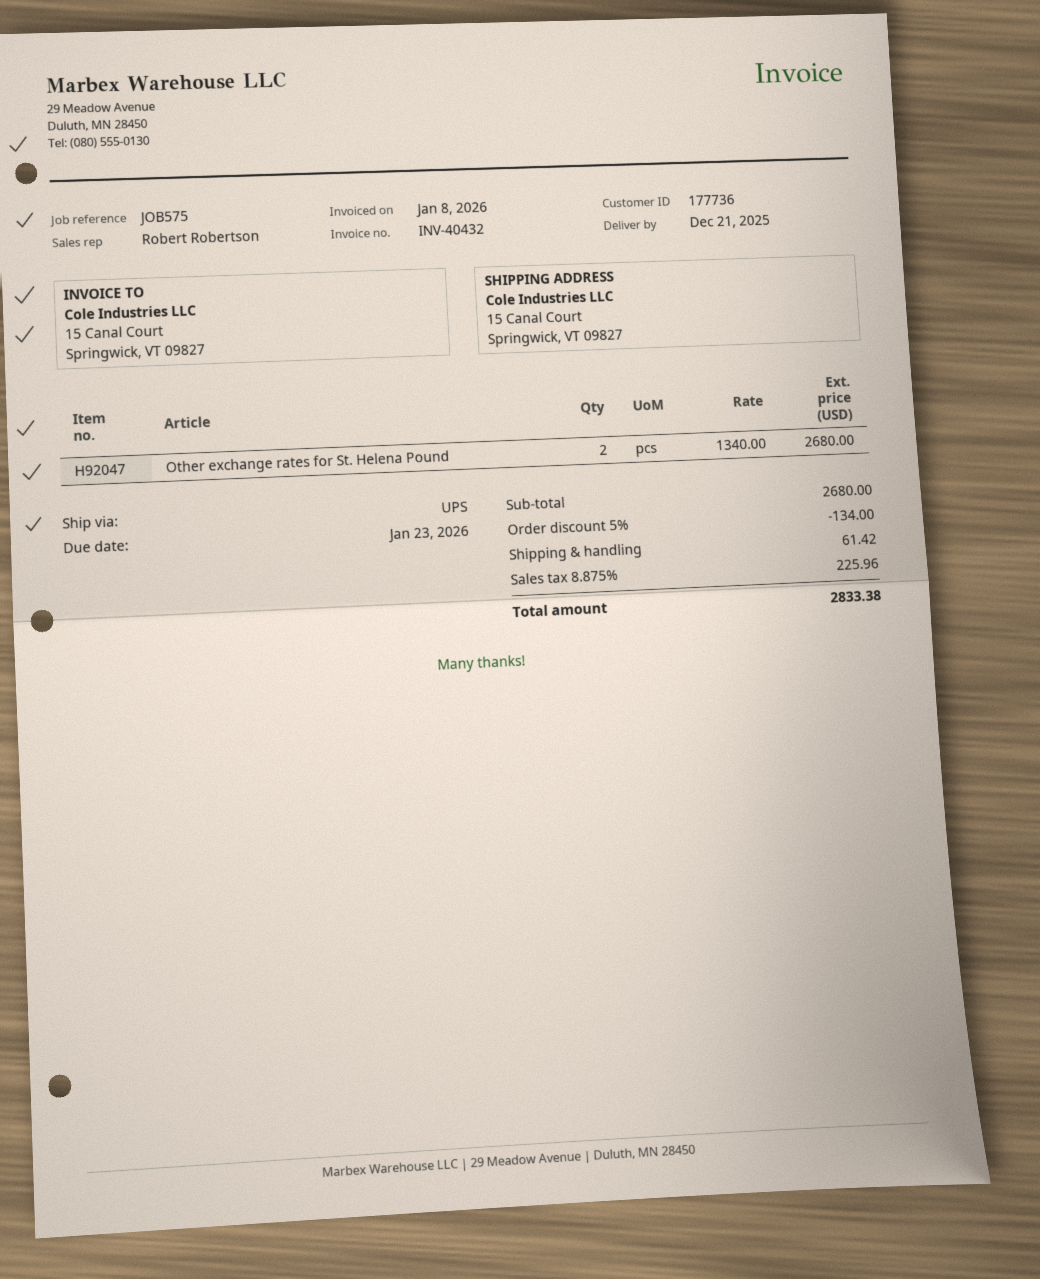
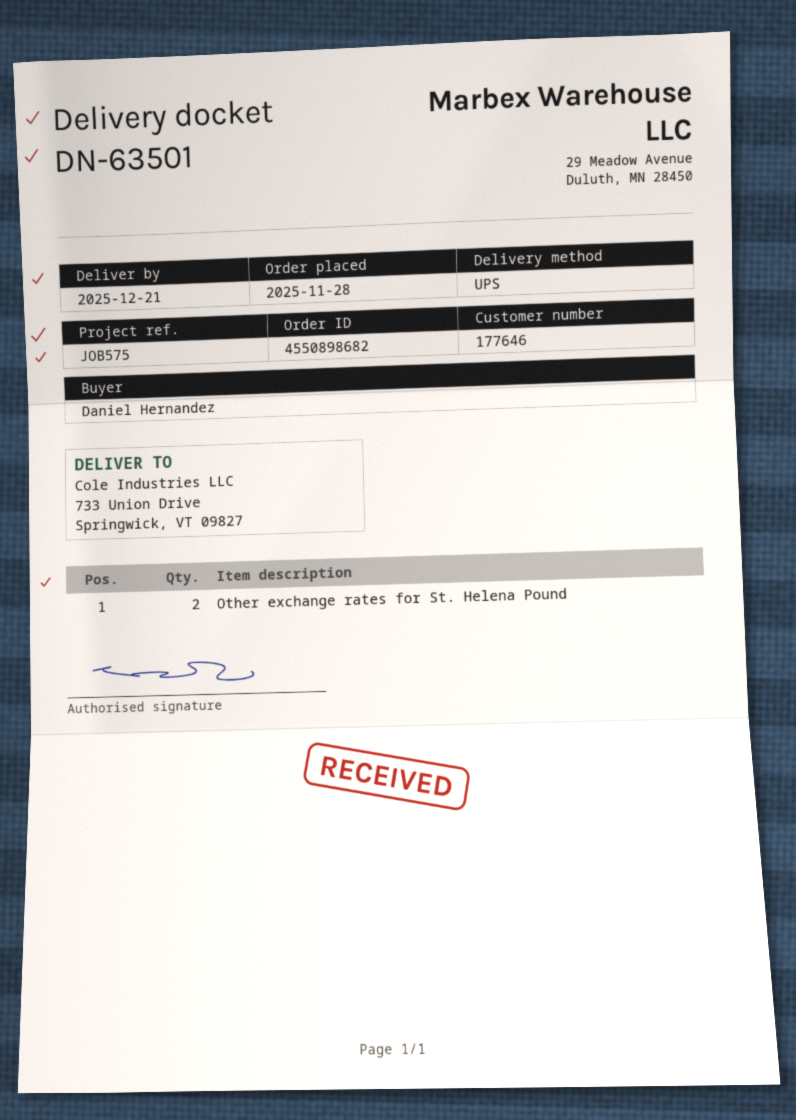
customer number: 177736 -> 177646
ship to: 15 Canal Court, Springwick, VT 09827 -> 733 Union Drive, Springwick, VT 09827

